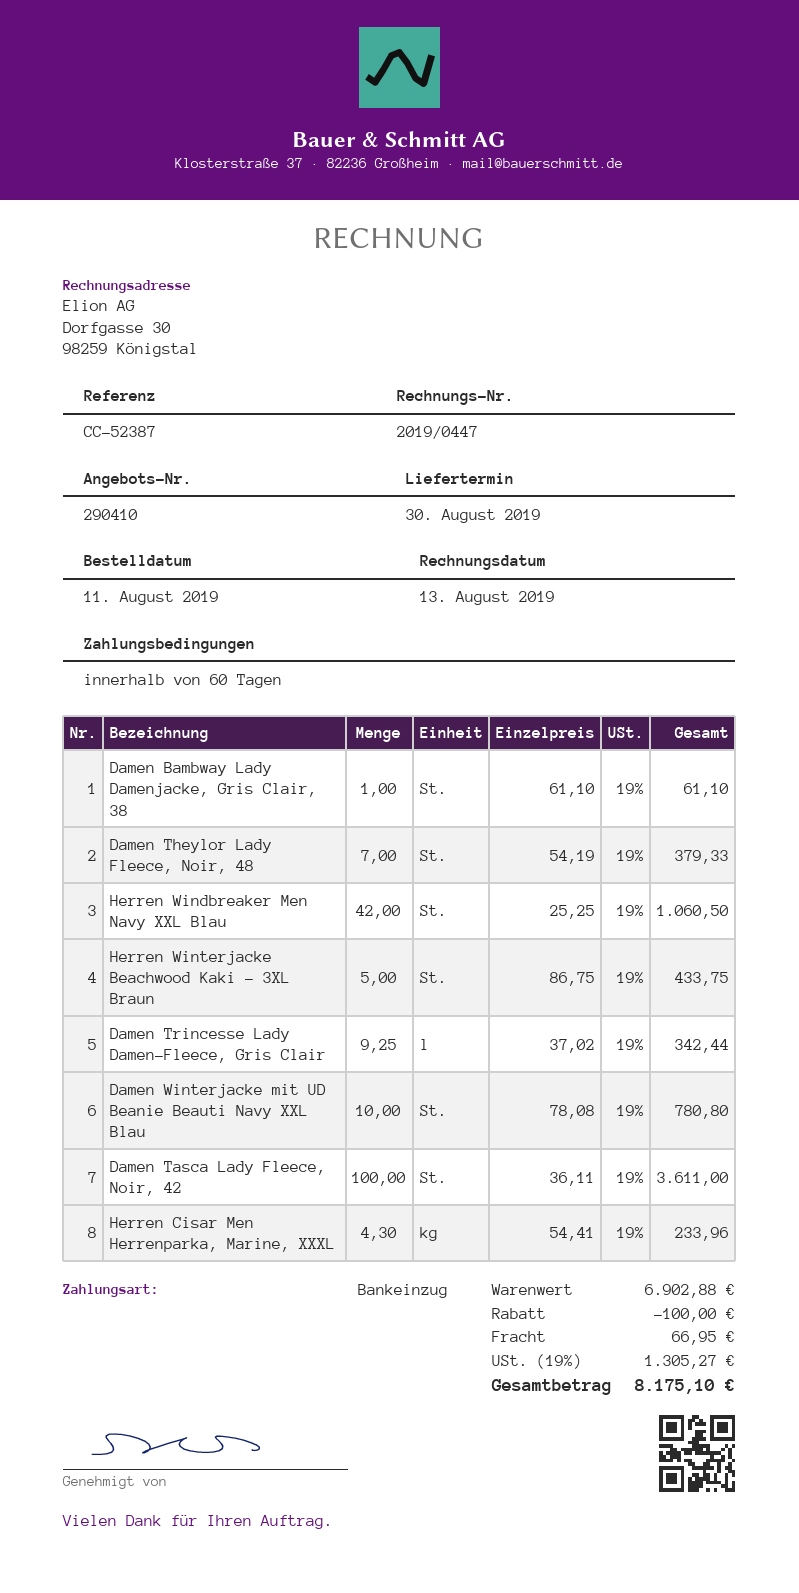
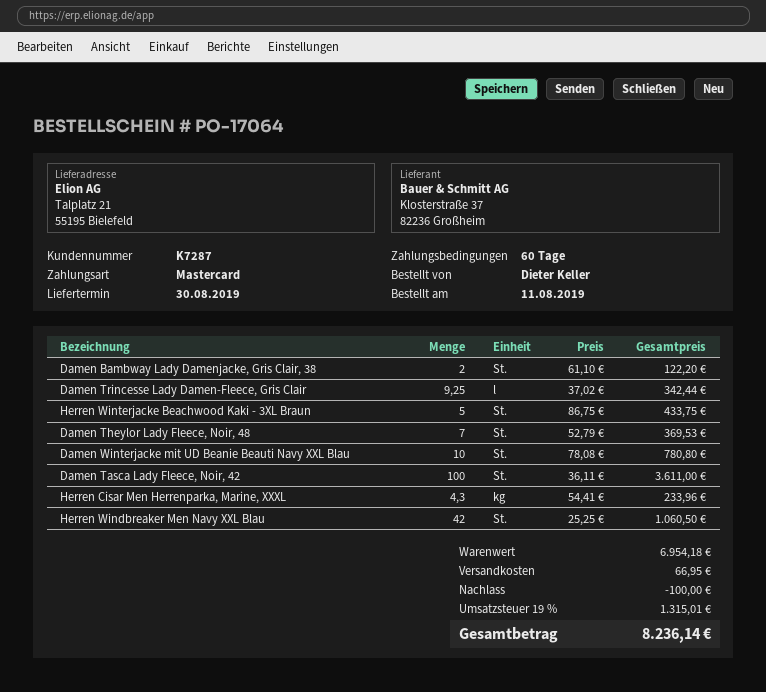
payment method: direct debit -> Mastercard
Damen Bambway Lady Damenjacke, Gris Clair, 38: 1 x 61.10 = 61.10 -> 2 x 61.10 = 122.20
Damen Theylor Lady Fleece, Noir, 48: 7 x 54.19 = 379.33 -> 7 x 52.79 = 369.53
subtotal: 6902.88 -> 6954.18
tax: 19% = 1305.27 -> 19% = 1315.01
total: 8175.10 -> 8236.14

